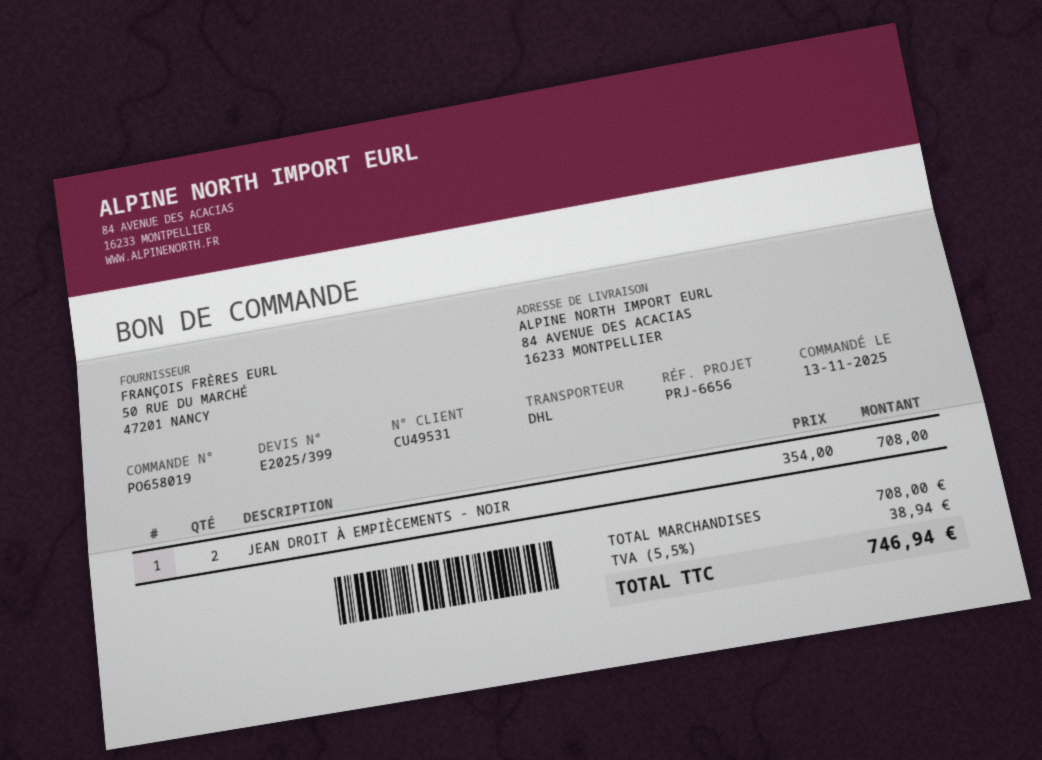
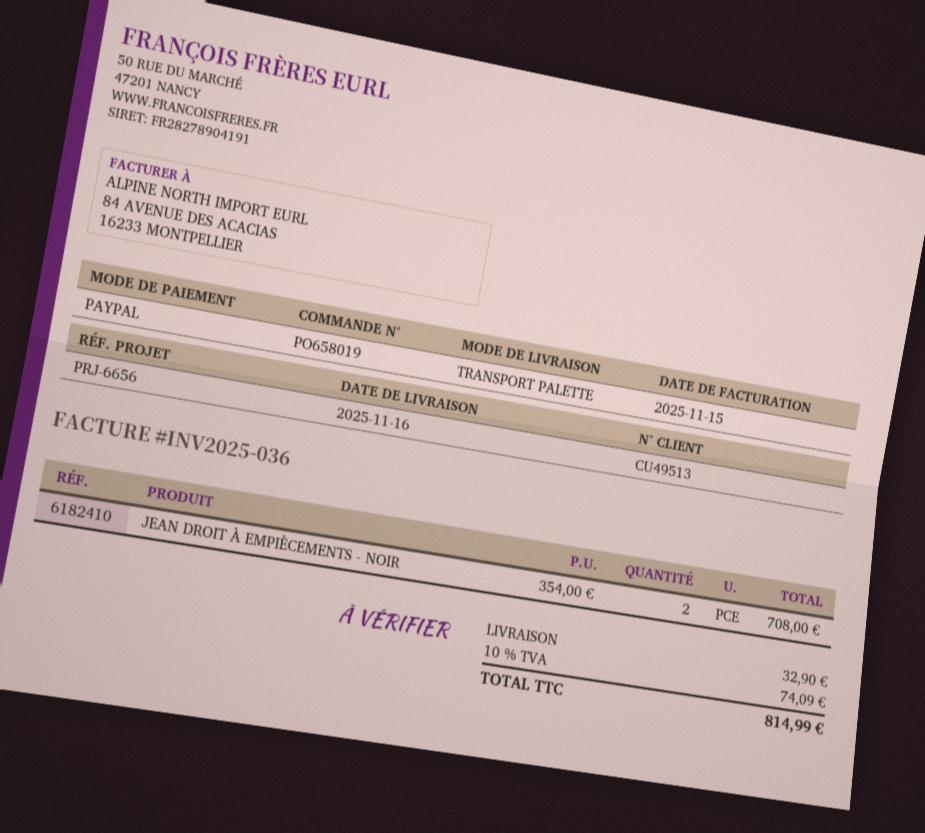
customer number: CU49531 -> CU49513
shipping method: DHL -> pallet freight
shipping: none -> 32.90
tax: 5.5% = 38.94 -> 10% = 74.09
total: 746.94 -> 814.99

